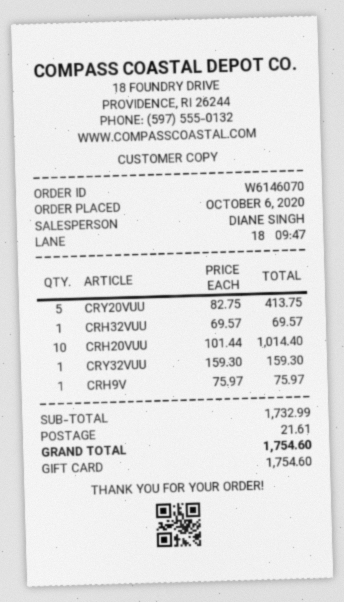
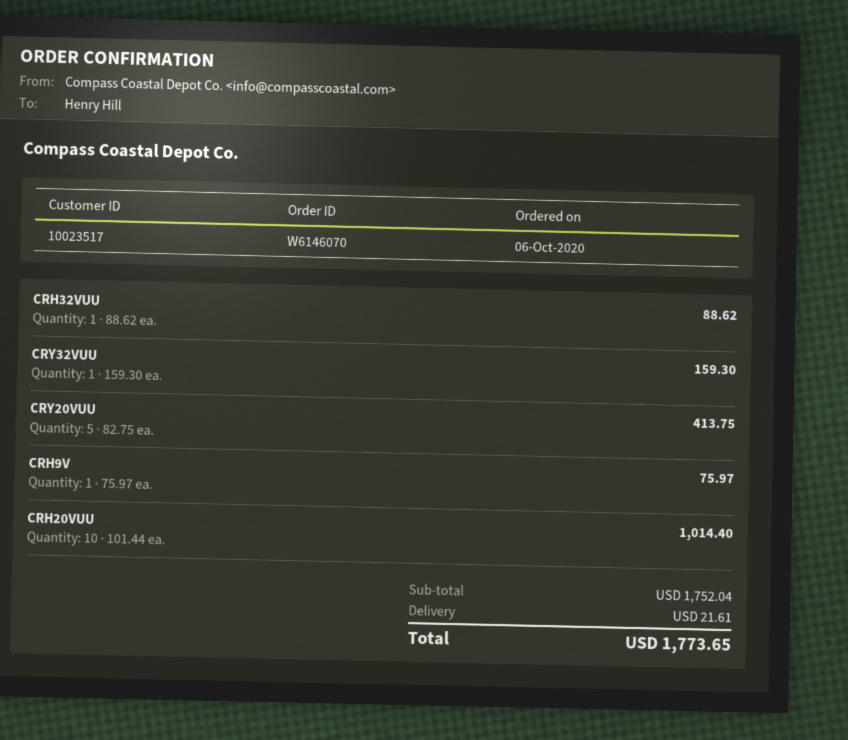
CRH32VUU: 1 x 69.57 = 69.57 -> 1 x 88.62 = 88.62
subtotal: 1732.99 -> 1752.04
total: 1754.60 -> 1773.65

